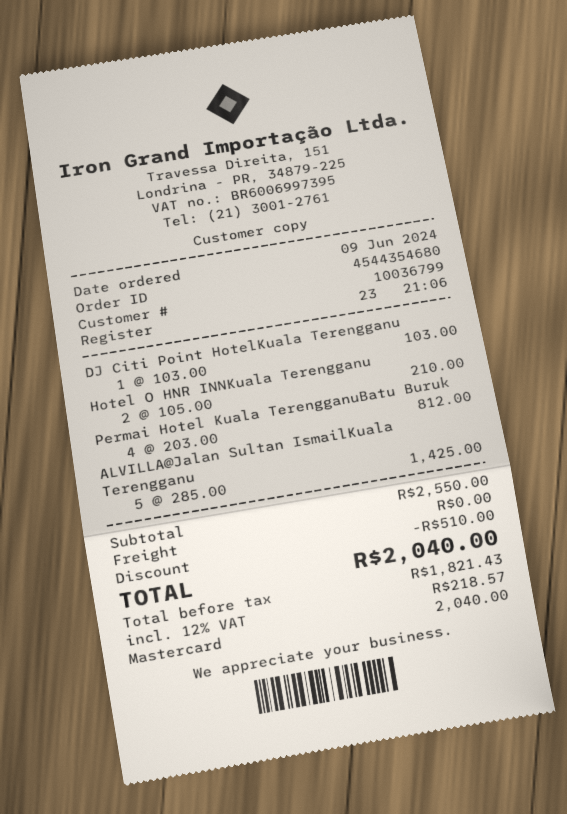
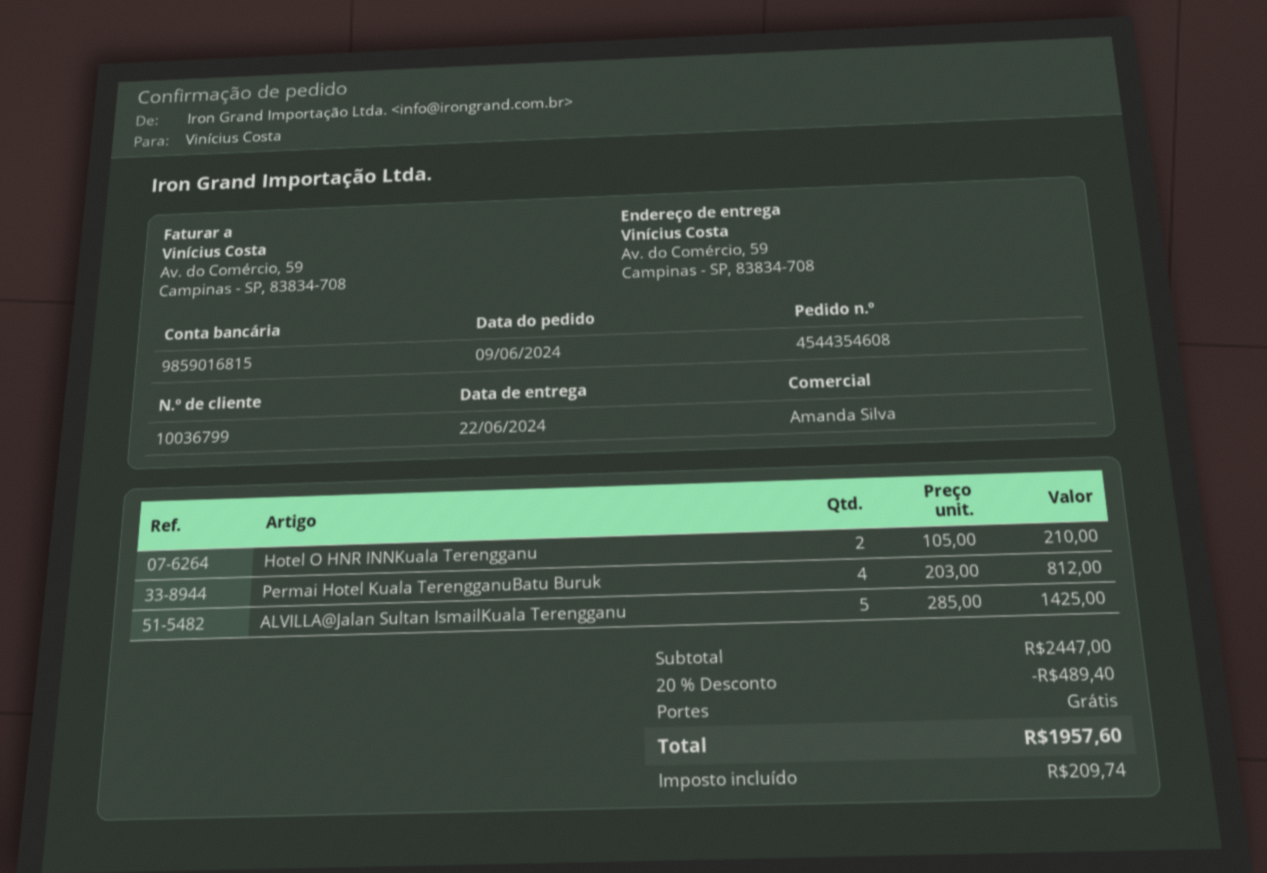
order number: 4544354680 -> 4544354608
DJ Citi Point HotelKuala Terengganu: 1 x 103.00 = 103.00 -> none
subtotal: 2550.00 -> 2447.00
discount: 510.00 -> 489.40
tax: 218.57 -> 209.74
total: 2040.00 -> 1957.60

